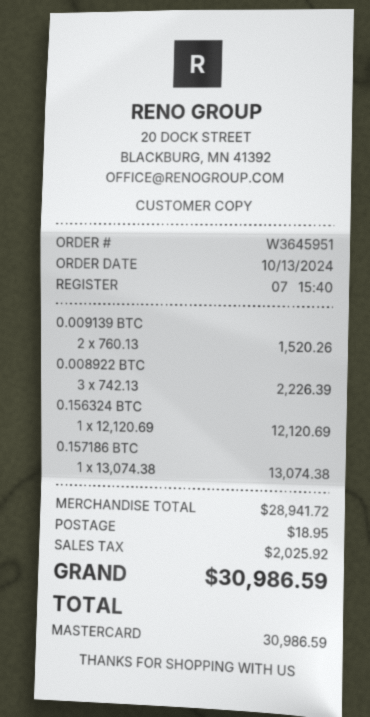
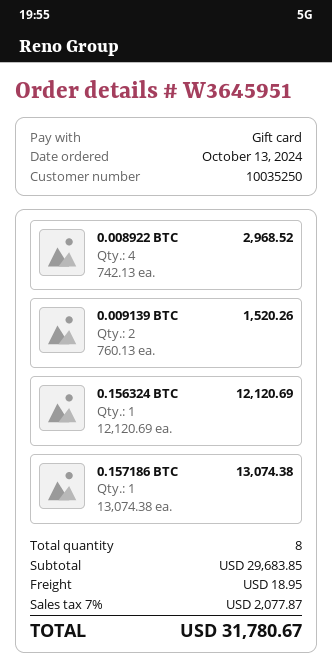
payment method: Mastercard -> gift card
0.008922 BTC: 3 x 742.13 = 2226.39 -> 4 x 742.13 = 2968.52
subtotal: 28941.72 -> 29683.85
tax: 2025.92 -> 2077.87
total: 30986.59 -> 31780.67

